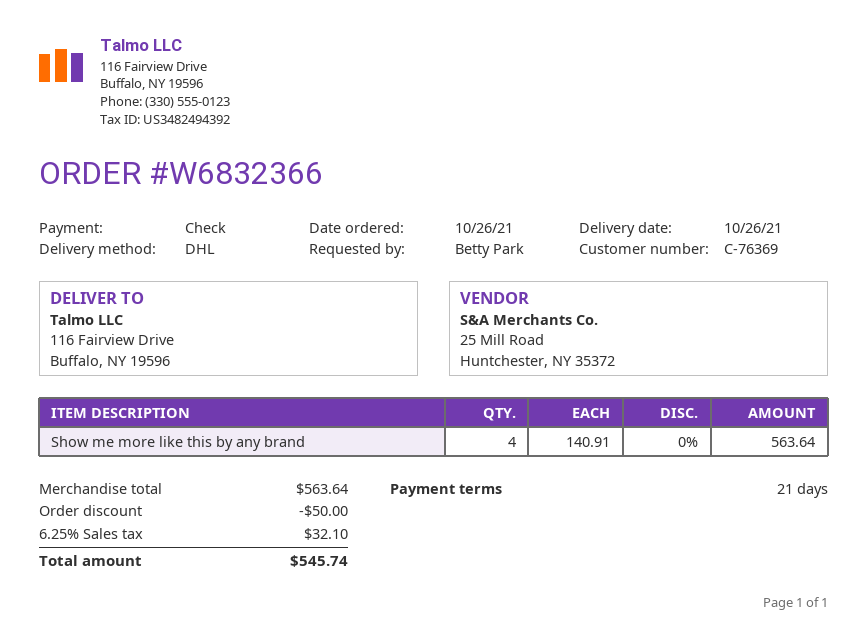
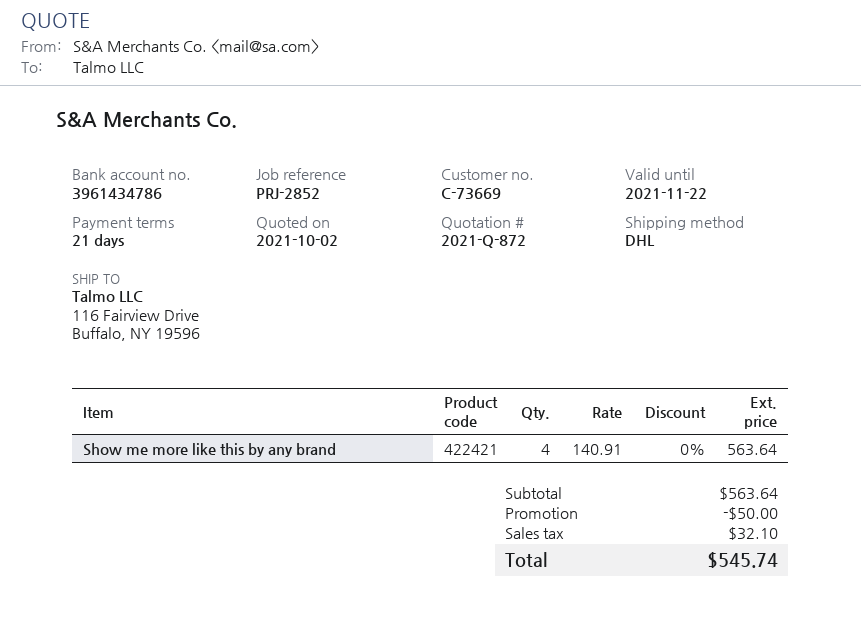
customer number: C-76369 -> C-73669

